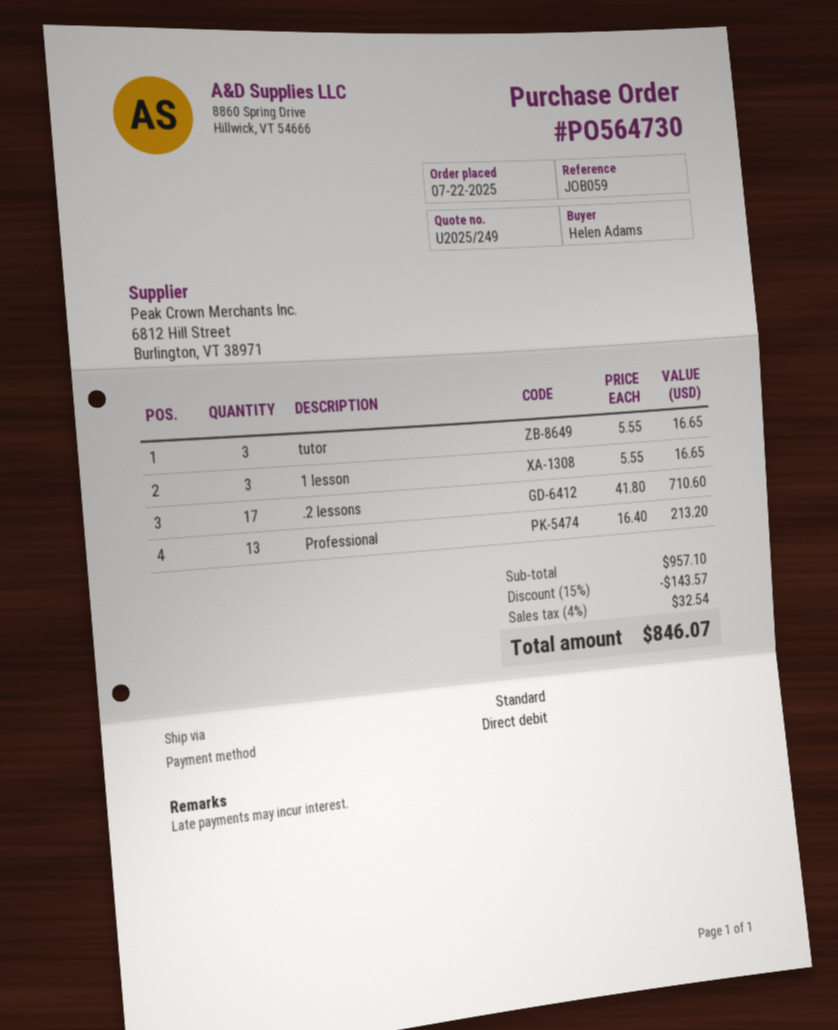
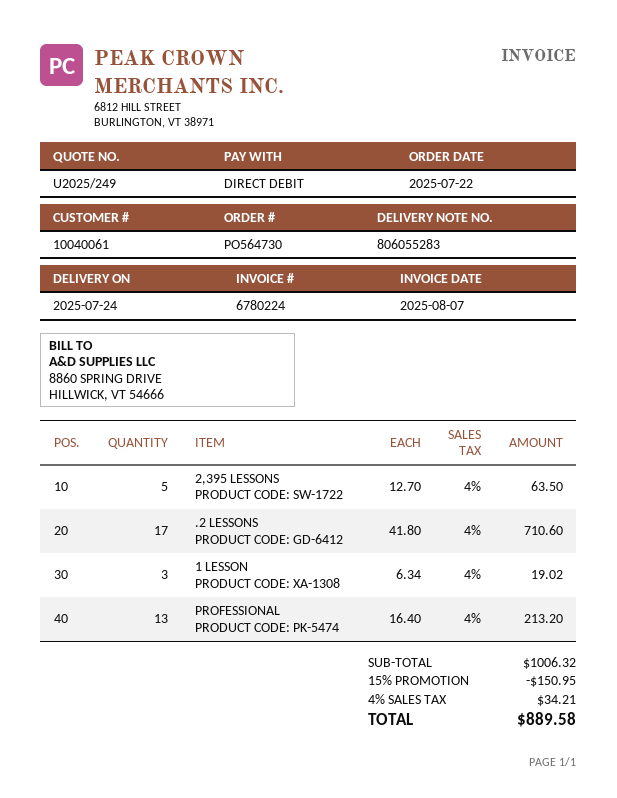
tutor: 3 x 5.55 = 16.65 -> none
1 lesson: 3 x 5.55 = 16.65 -> 3 x 6.34 = 19.02
2,395 LESSONS: none -> 5 x 12.70 = 63.50
subtotal: 957.10 -> 1006.32
discount: 15% = 143.57 -> 15% = 150.95
tax: 4% = 32.54 -> 4% = 34.21
total: 846.07 -> 889.58

